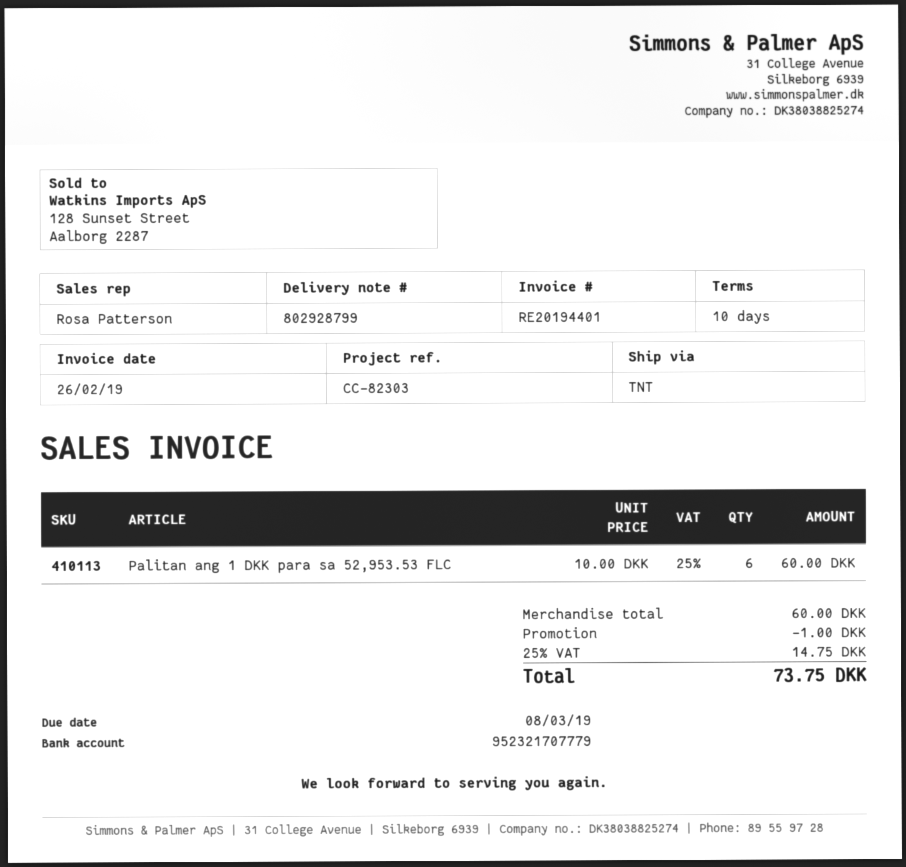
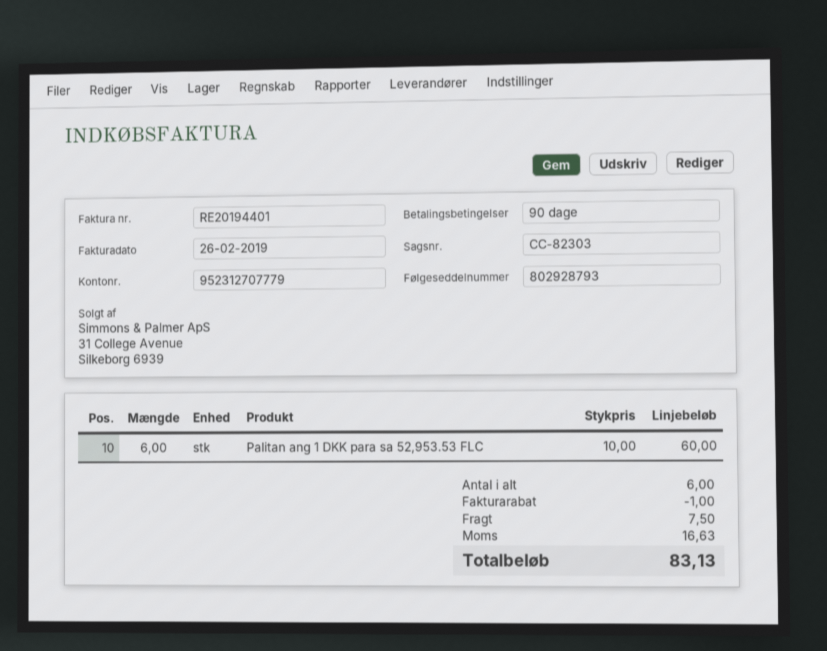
delivery note number: 802928799 -> 802928793
payment terms: 10 days -> 90 days
bank account: 952321707779 -> 952312707779
shipping: none -> 7.50
tax: 14.75 -> 16.63
total: 73.75 -> 83.13

